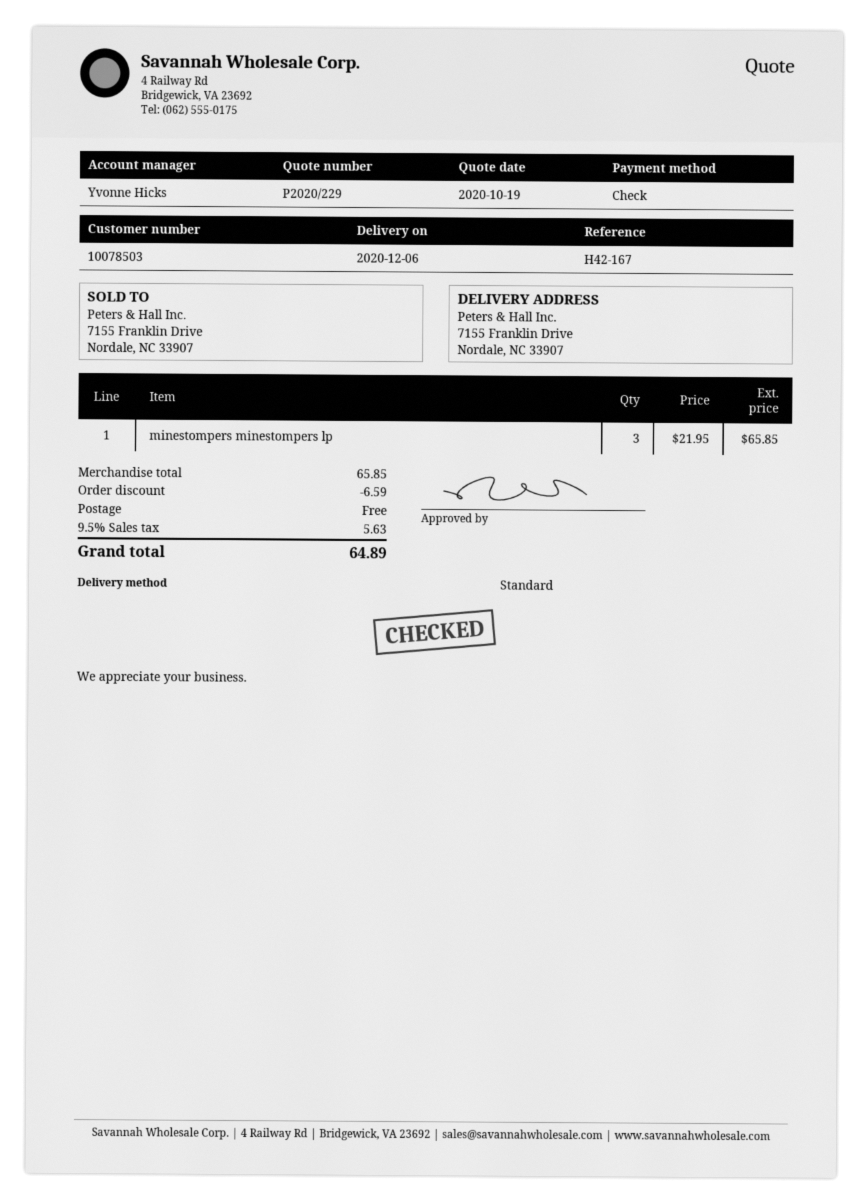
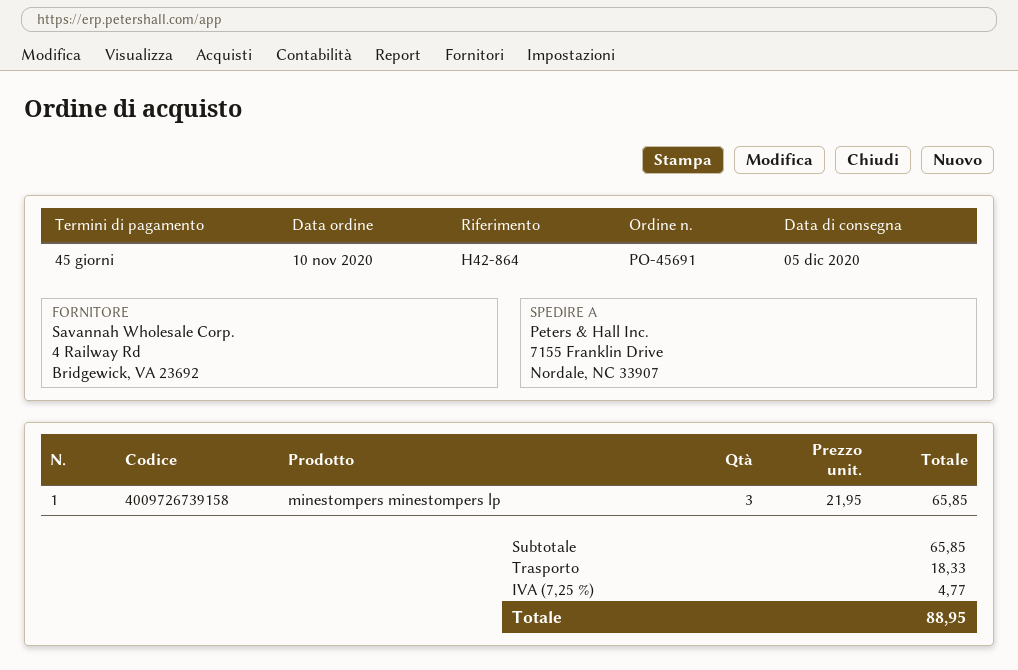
delivery date: 2020-12-06 -> 2020-12-05
reference: H42-167 -> H42-864
discount: 6.59 -> none
shipping: 0.00 -> 18.33
tax: 9.5% = 5.63 -> 7.25% = 4.77
total: 64.89 -> 88.95

